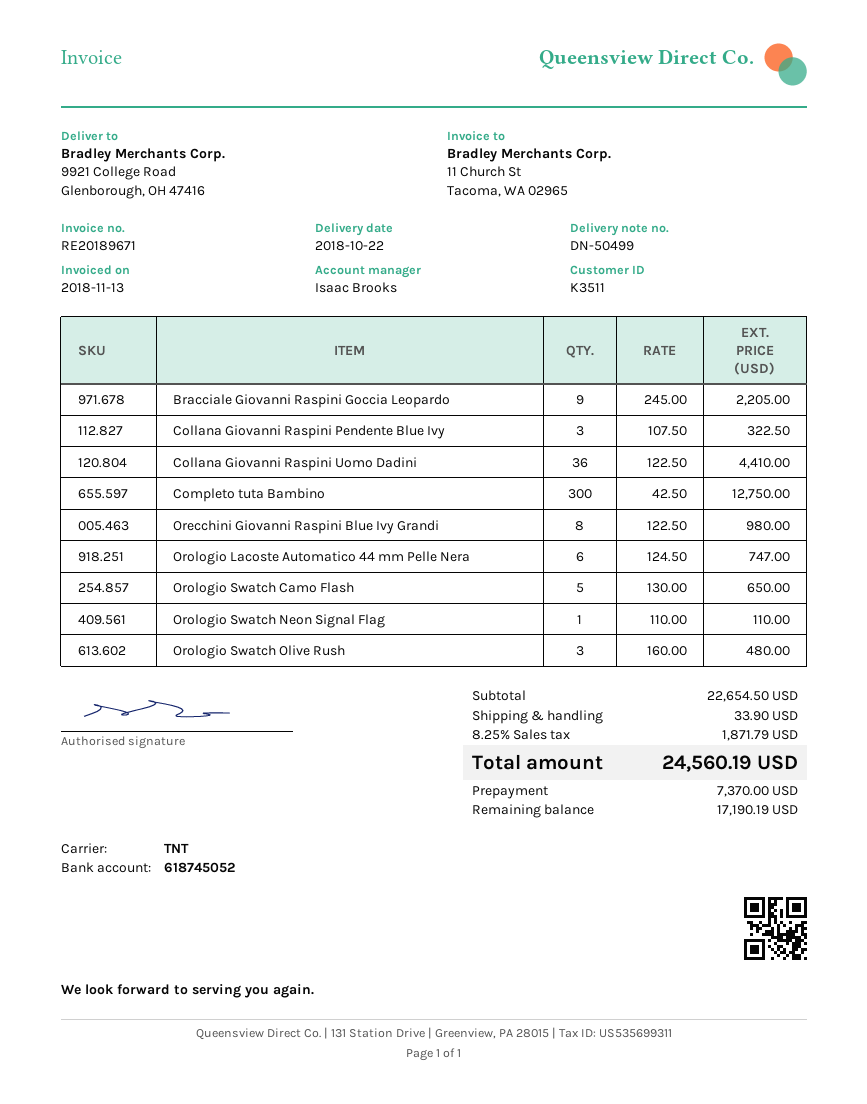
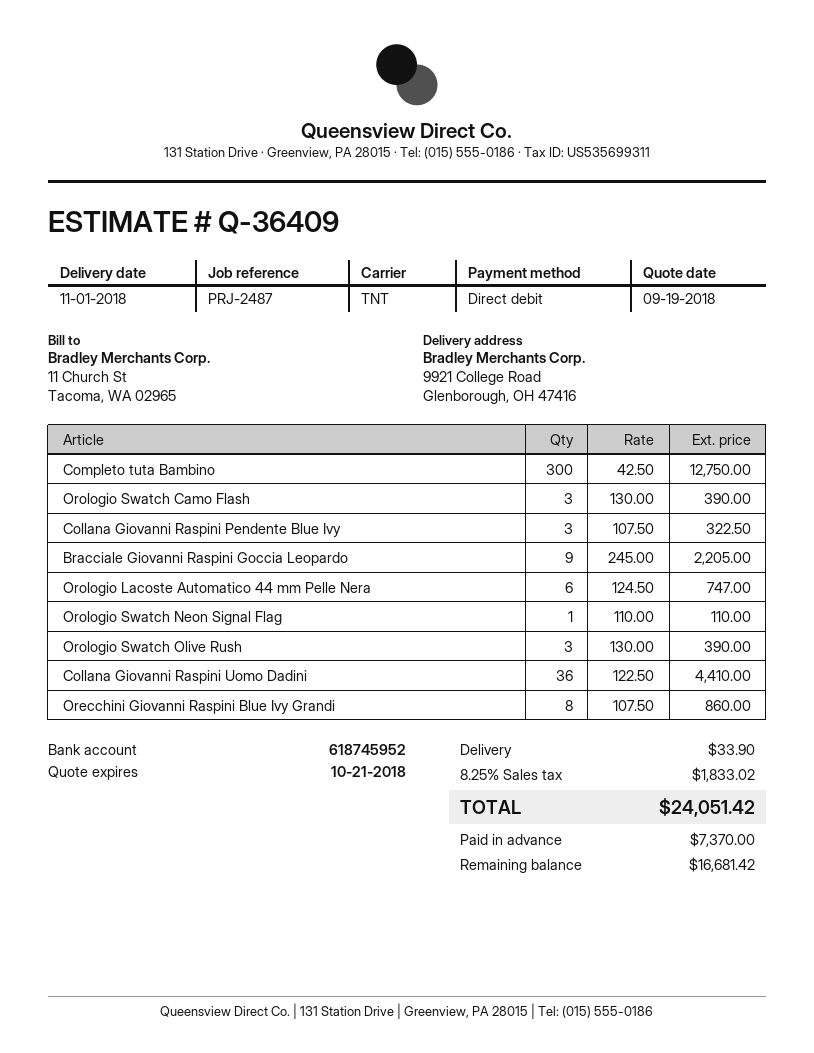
delivery date: 2018-10-22 -> 2018-11-01
bank account: 618745052 -> 618745952
Orecchini Giovanni Raspini Blue Ivy Grandi: 8 x 122.50 = 980.00 -> 8 x 107.50 = 860.00
Orologio Swatch Camo Flash: 5 x 130.00 = 650.00 -> 3 x 130.00 = 390.00
Orologio Swatch Olive Rush: 3 x 160.00 = 480.00 -> 3 x 130.00 = 390.00
tax: 8.25% = 1871.79 -> 8.25% = 1833.02
total: 24560.19 -> 24051.42
balance: 17190.19 -> 16681.42

